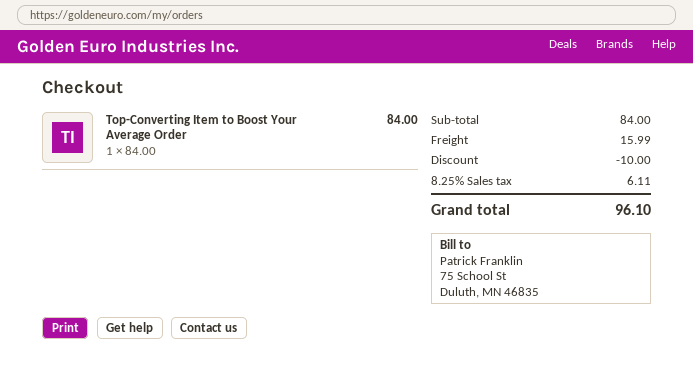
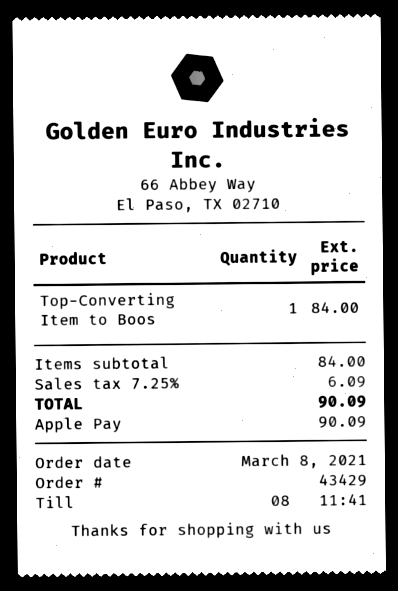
discount: 10.00 -> none
shipping: 15.99 -> none
tax: 8.25% = 6.11 -> 7.25% = 6.09
total: 96.10 -> 90.09

